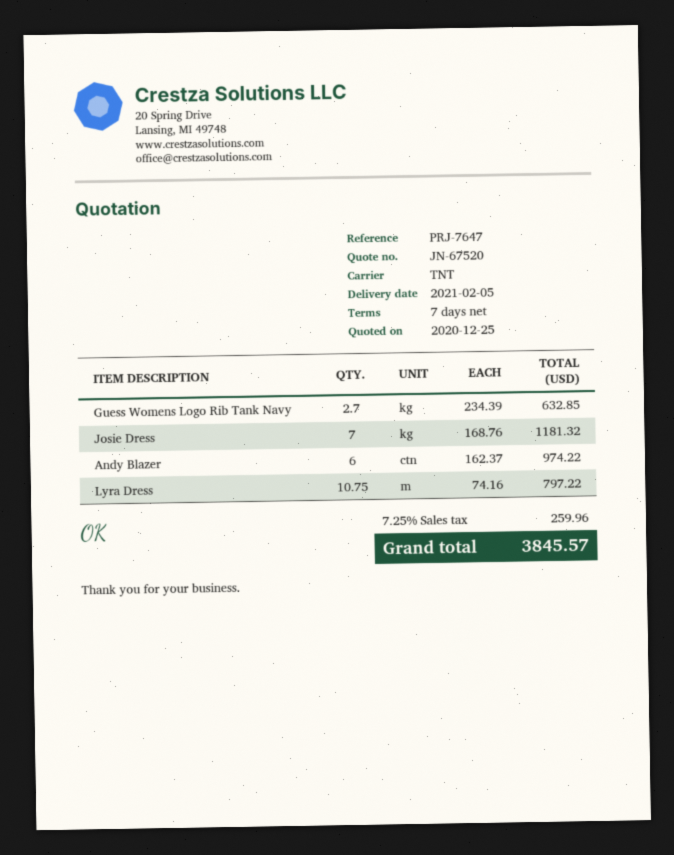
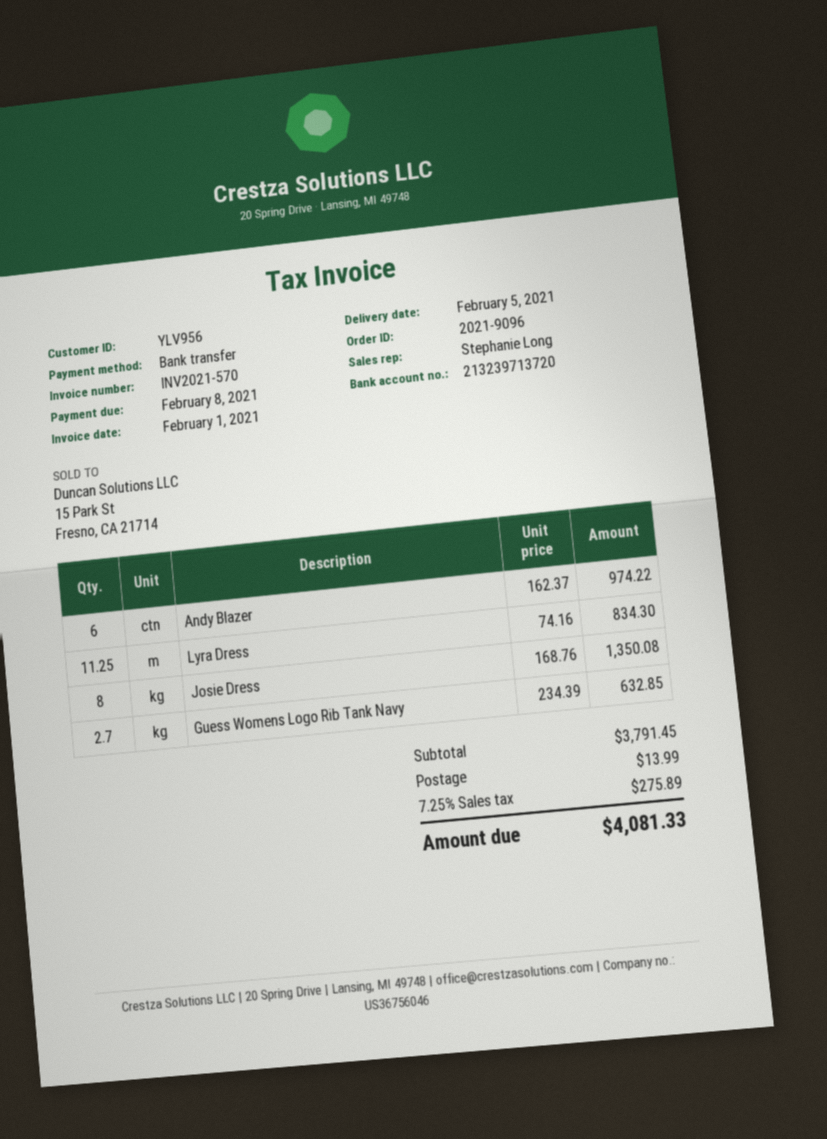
Josie Dress: 7 x 168.76 = 1181.32 -> 8 x 168.76 = 1350.08
Lyra Dress: 10.75 x 74.16 = 797.22 -> 11.25 x 74.16 = 834.30
shipping: none -> 13.99
tax: 7.25% = 259.96 -> 7.25% = 275.89
total: 3845.57 -> 4081.33

